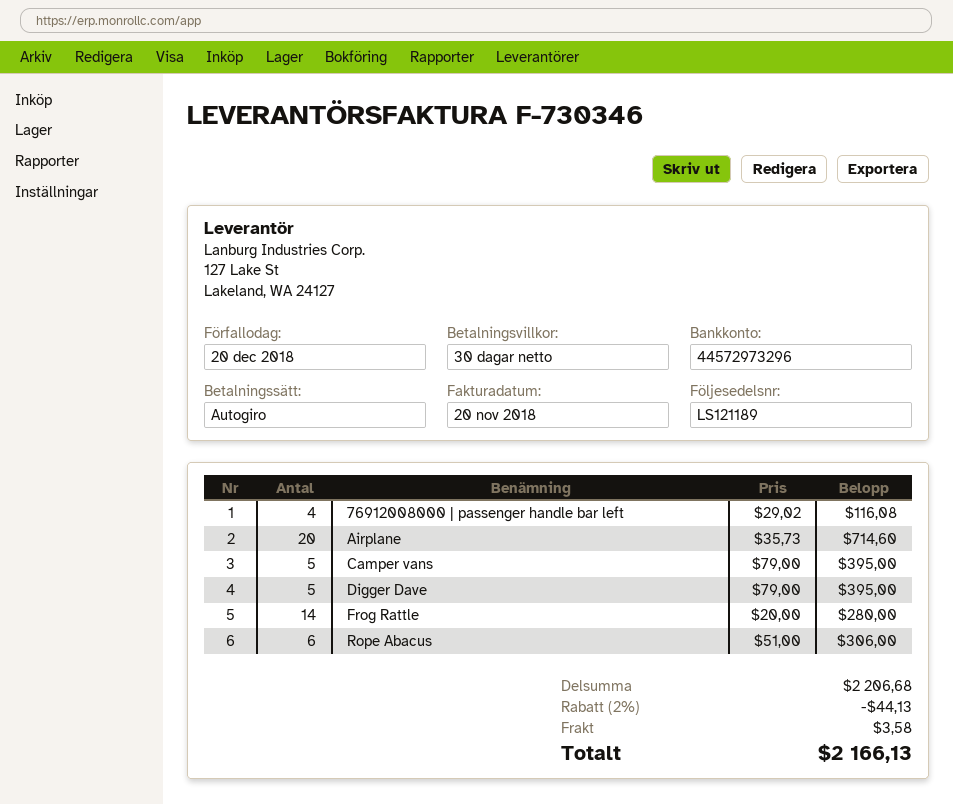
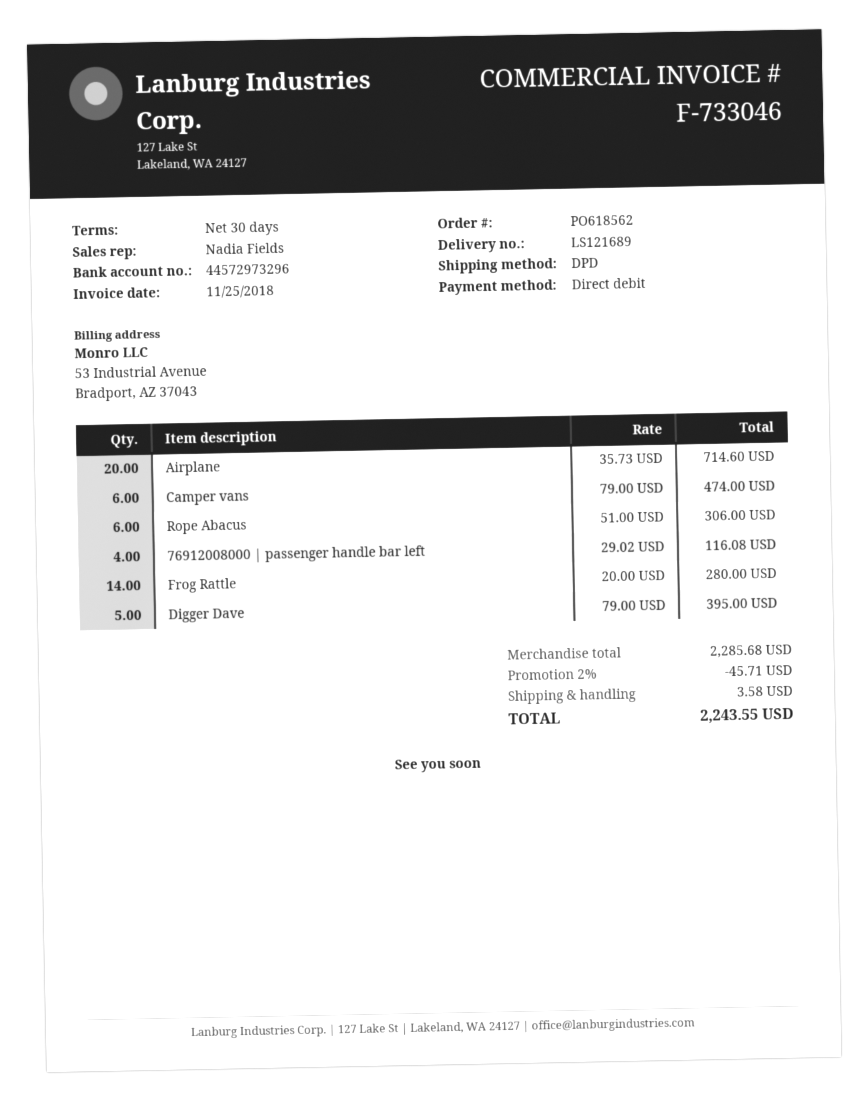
delivery note number: LS121189 -> LS121689
invoice number: F-730346 -> F-733046
invoice date: 2018-11-20 -> 2018-11-25
Camper vans: 5 x 79.00 = 395.00 -> 6 x 79.00 = 474.00
subtotal: 2206.68 -> 2285.68
discount: 2% = 44.13 -> 2% = 45.71
total: 2166.13 -> 2243.55

